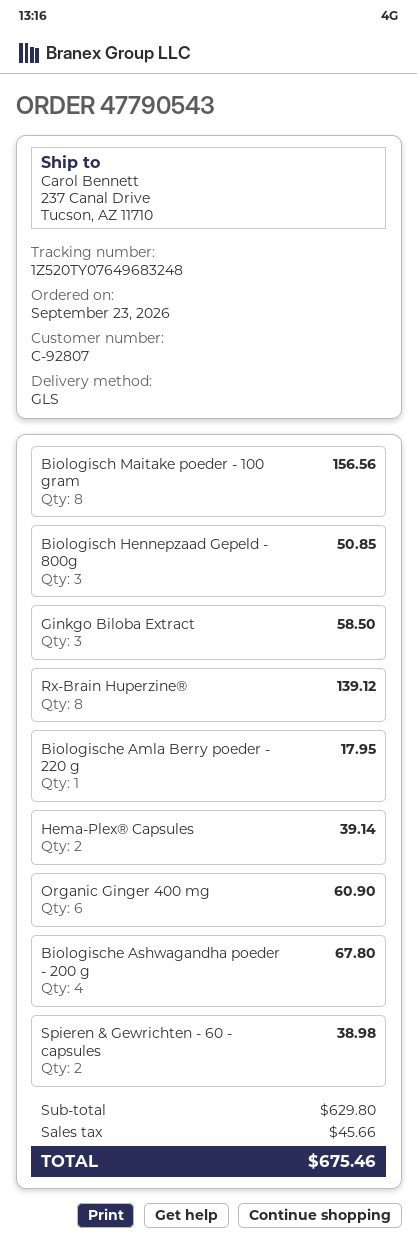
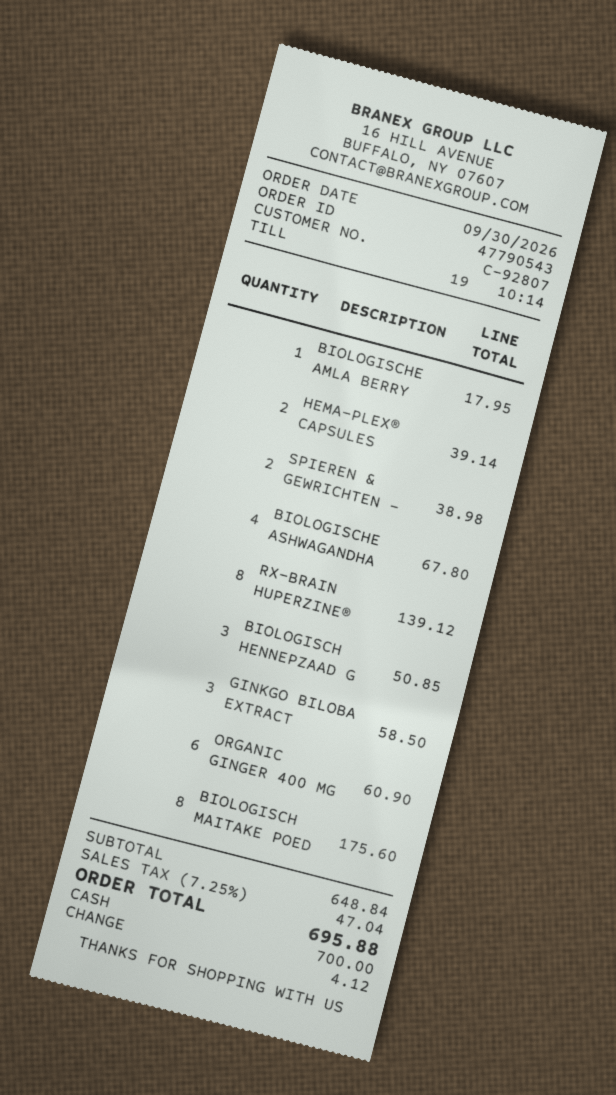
order date: 2026-09-23 -> 2026-09-30
Biologisch Maitake poeder - 100 gram: 8 for 156.56 -> 8 for 175.60
subtotal: 629.80 -> 648.84
tax: 45.66 -> 47.04
total: 675.46 -> 695.88

